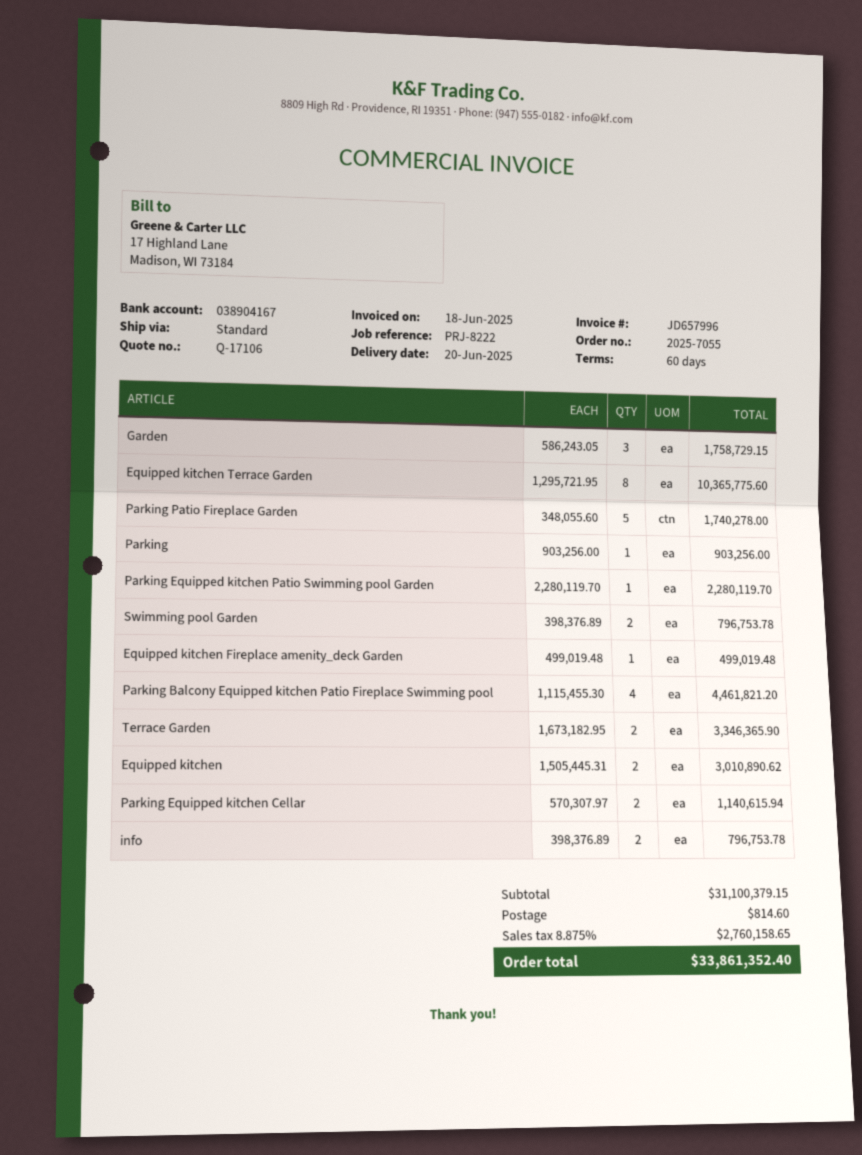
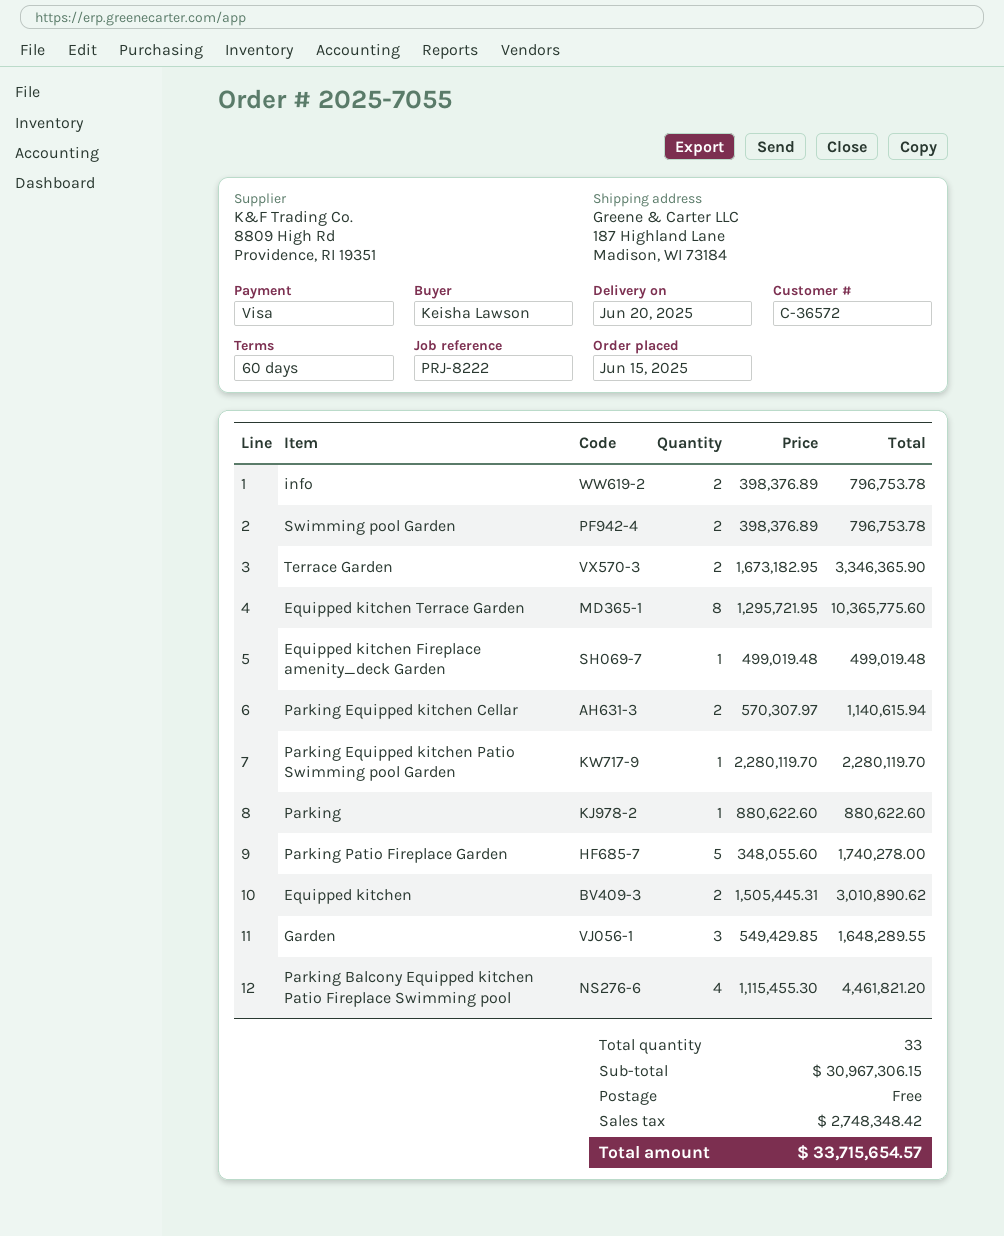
Garden: 3 x 586243.05 = 1758729.15 -> 3 x 549429.85 = 1648289.55
Parking: 1 x 903256.00 = 903256.00 -> 1 x 880622.60 = 880622.60
subtotal: 31100379.15 -> 30967306.15
shipping: 814.60 -> 0.00
tax: 2760158.65 -> 2748348.42
total: 33861352.40 -> 33715654.57

